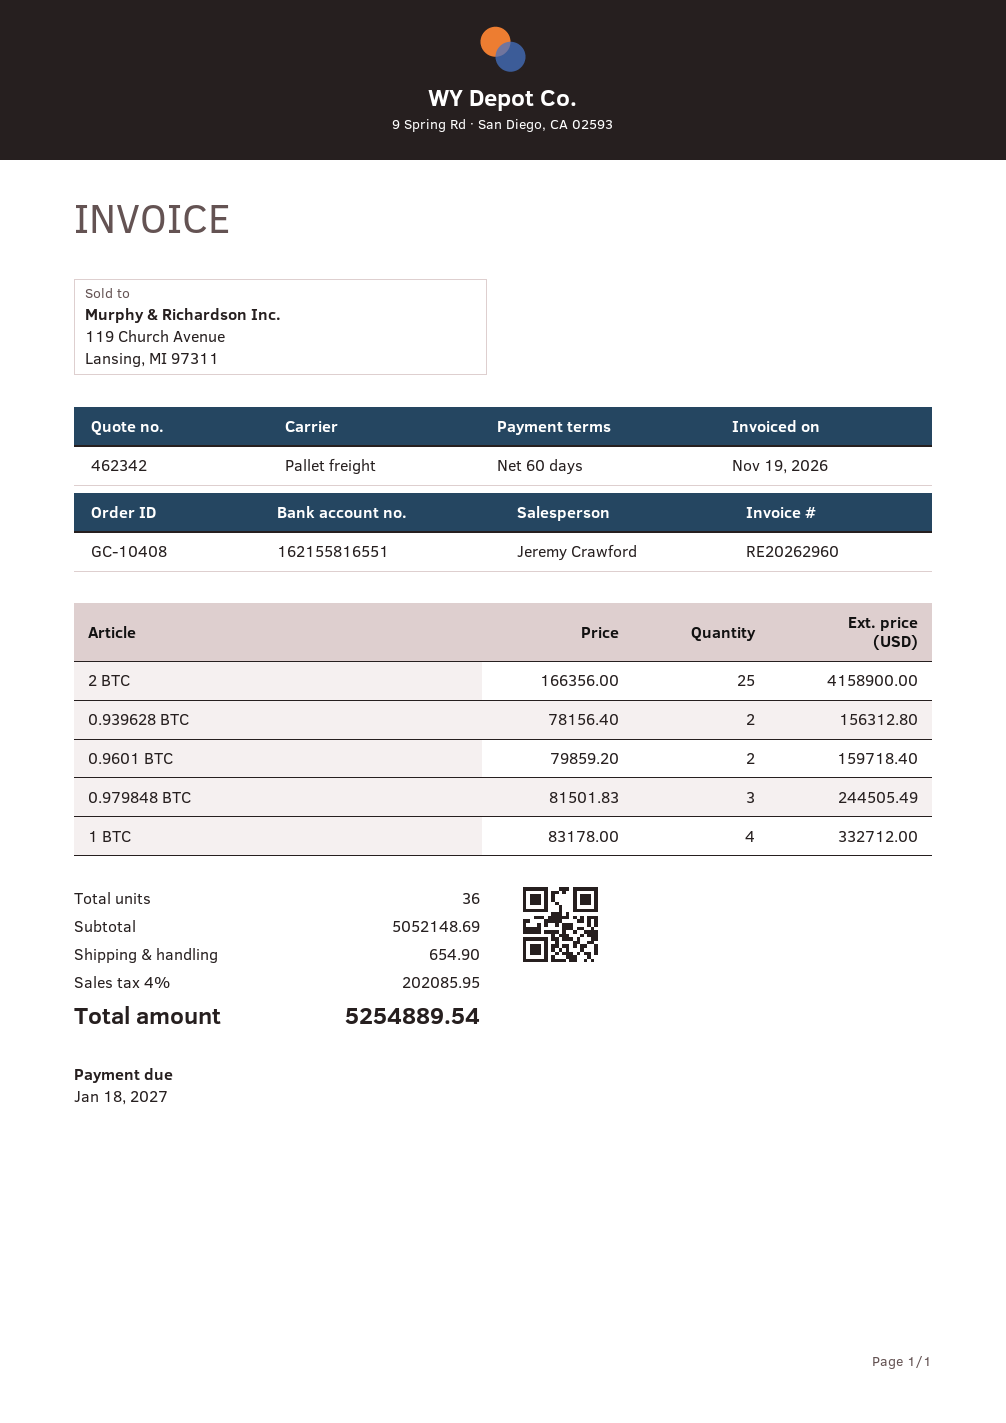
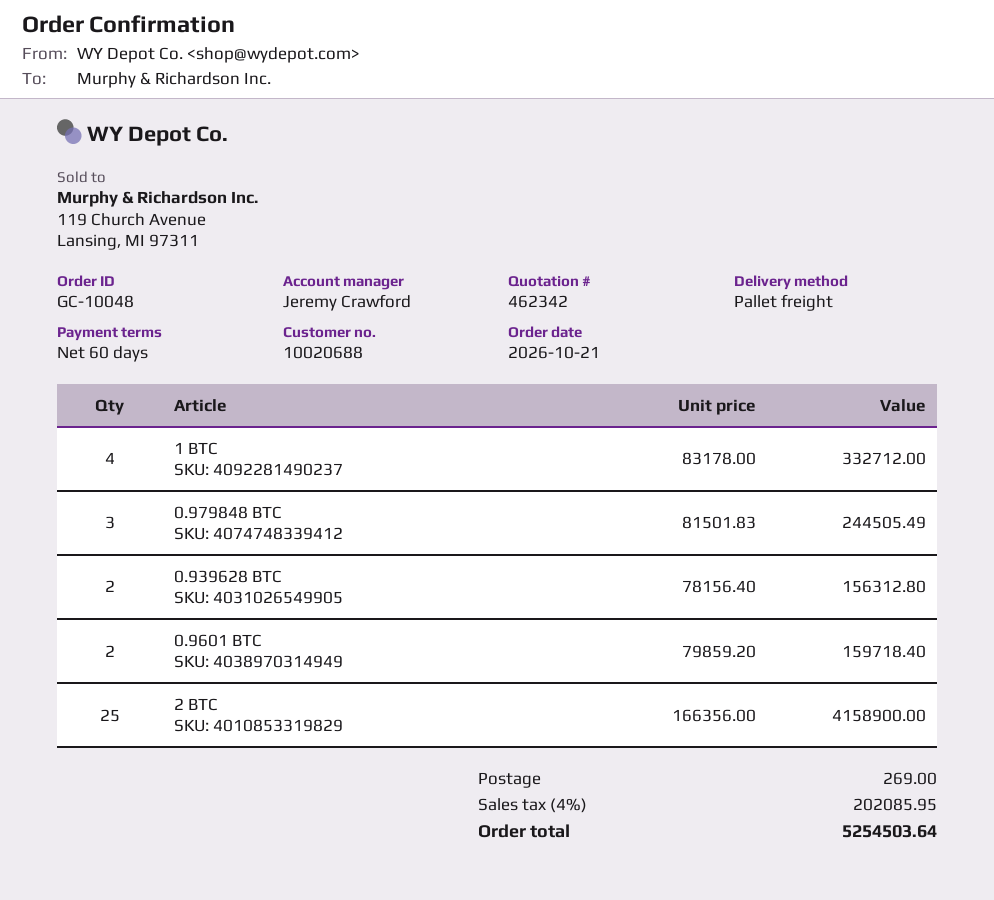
order number: GC-10408 -> GC-10048
shipping: 654.90 -> 269.00
total: 5254889.54 -> 5254503.64

